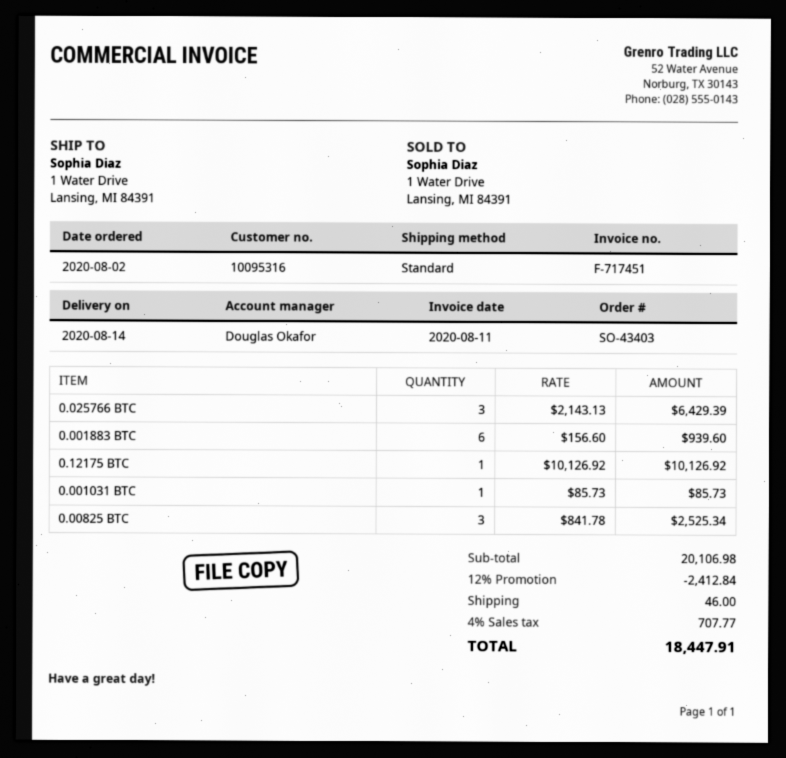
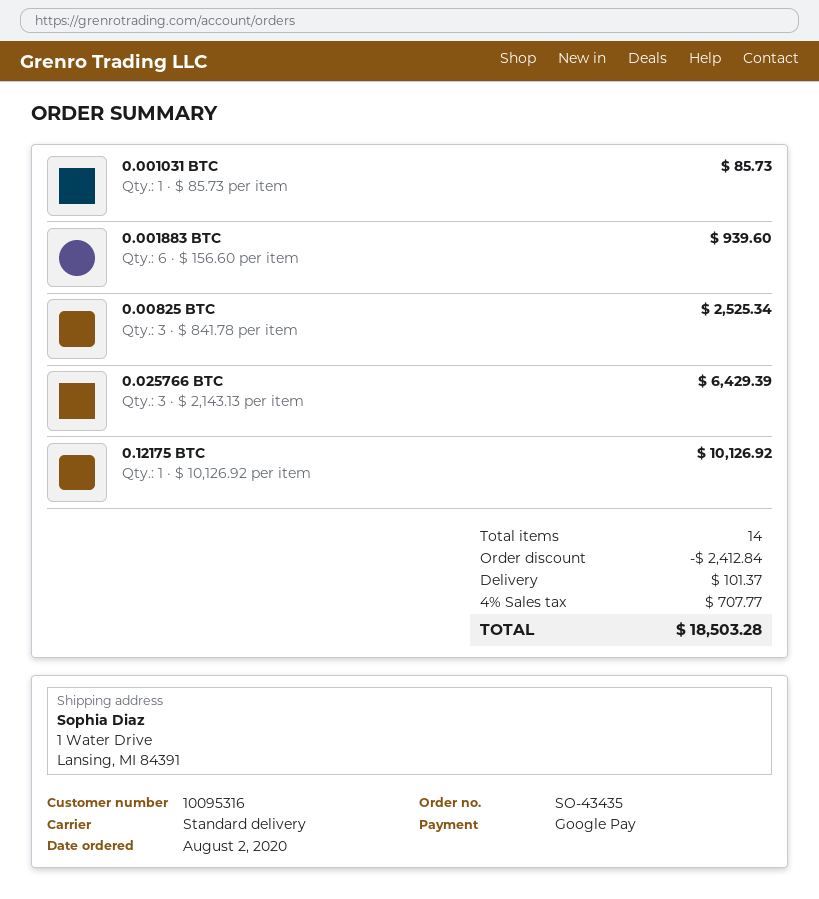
order number: SO-43403 -> SO-43435
shipping: 46.00 -> 101.37
total: 18447.91 -> 18503.28

